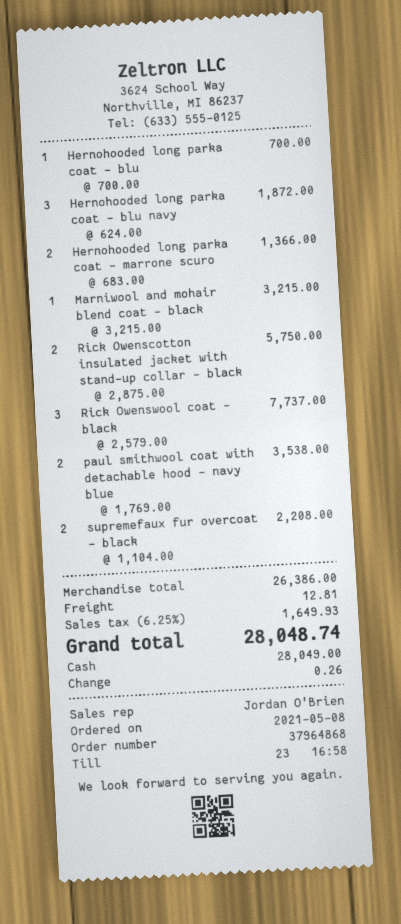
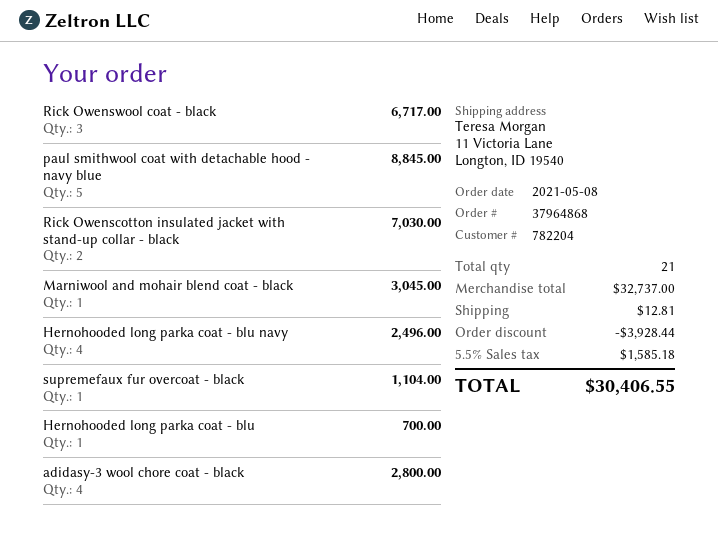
Hernohooded long parka coat - blu navy: 3 for 1872.00 -> 4 for 2496.00
Hernohooded long parka coat - marrone scuro: 2 for 1366.00 -> none
Marniwool and mohair blend coat - black: 1 for 3215.00 -> 1 for 3045.00
Rick Owenscotton insulated jacket with stand-up collar - black: 2 for 5750.00 -> 2 for 7030.00
Rick Owenswool coat - black: 3 for 7737.00 -> 3 for 6717.00
paul smithwool coat with detachable hood - navy blue: 2 for 3538.00 -> 5 for 8845.00
supremefaux fur overcoat - black: 2 for 2208.00 -> 1 for 1104.00
adidasy-3 wool chore coat - black: none -> 4 for 2800.00
subtotal: 26386.00 -> 32737.00
discount: none -> 3928.44
tax: 6.25% = 1649.93 -> 5.5% = 1585.18
total: 28048.74 -> 30406.55

